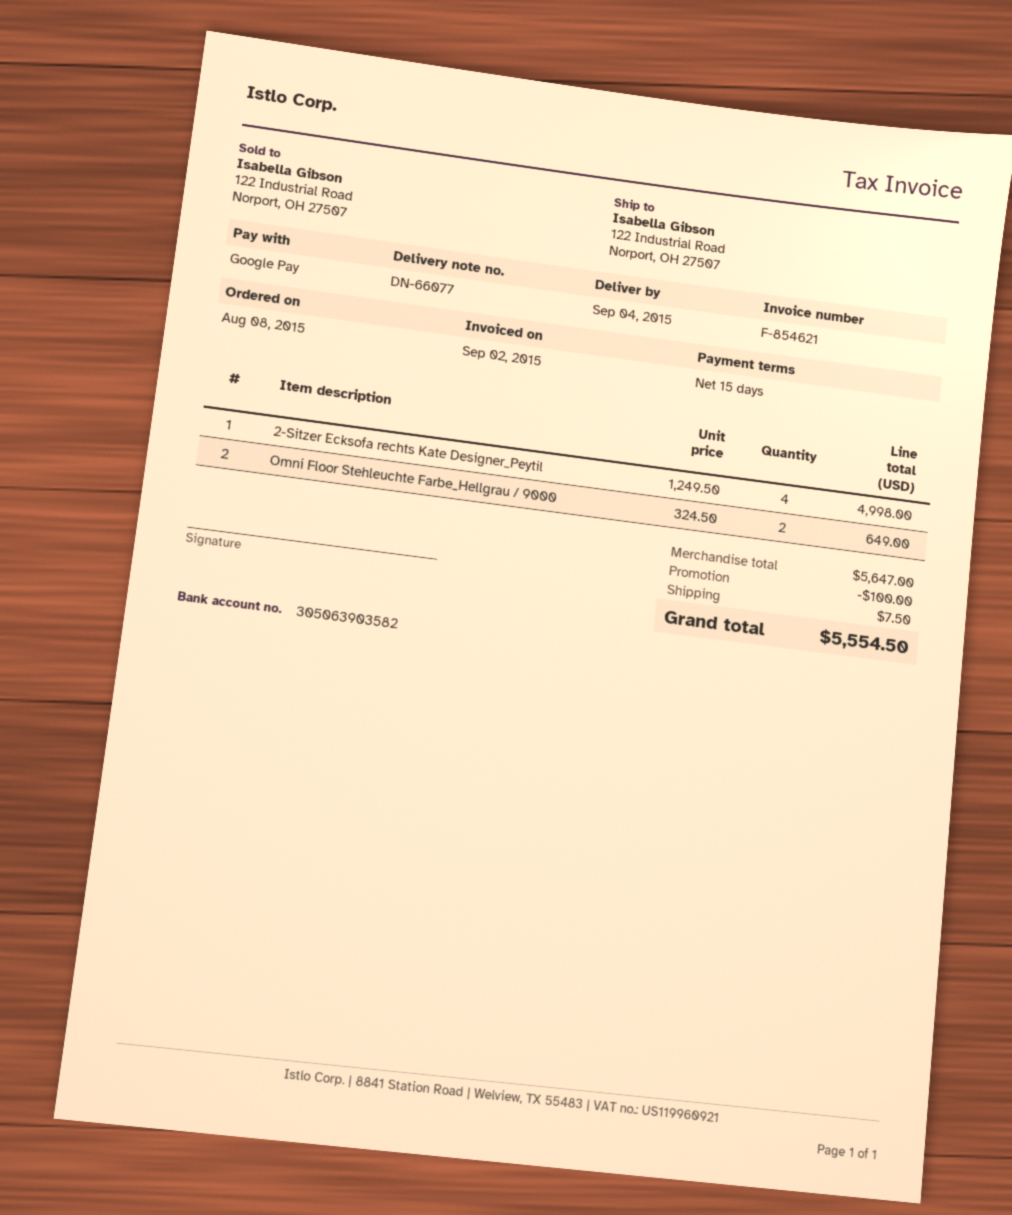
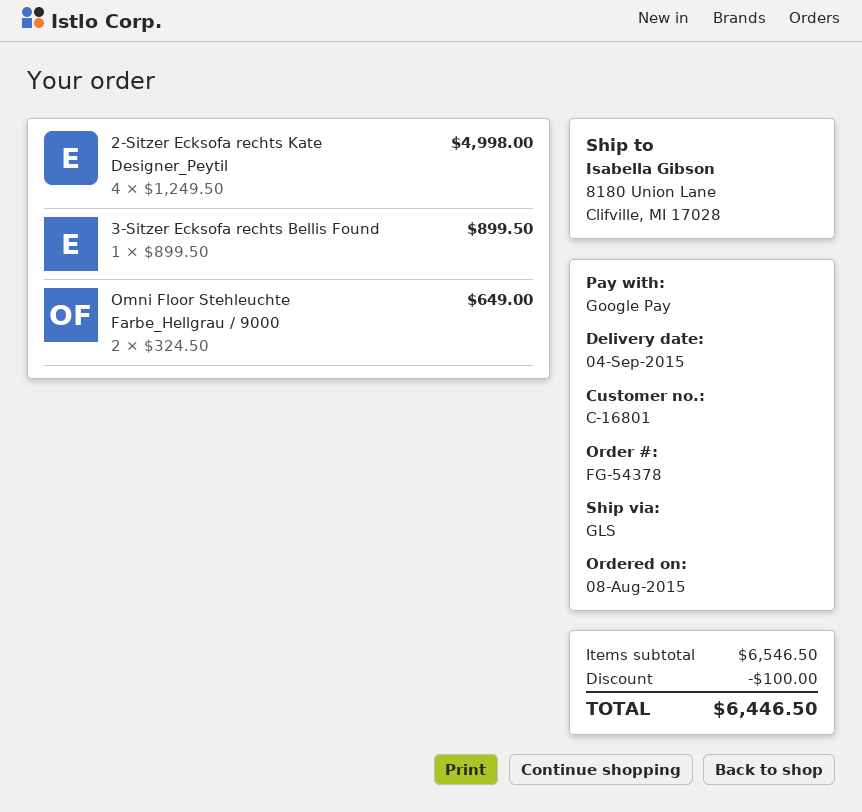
ship to: 122 Industrial Road, Norport, OH 27507 -> 8180 Union Lane, Clifville, MI 17028
3-Sitzer Ecksofa rechts Bellis Found: none -> 1 x 899.50 = 899.50
subtotal: 5647.00 -> 6546.50
shipping: 7.50 -> none
total: 5554.50 -> 6446.50

